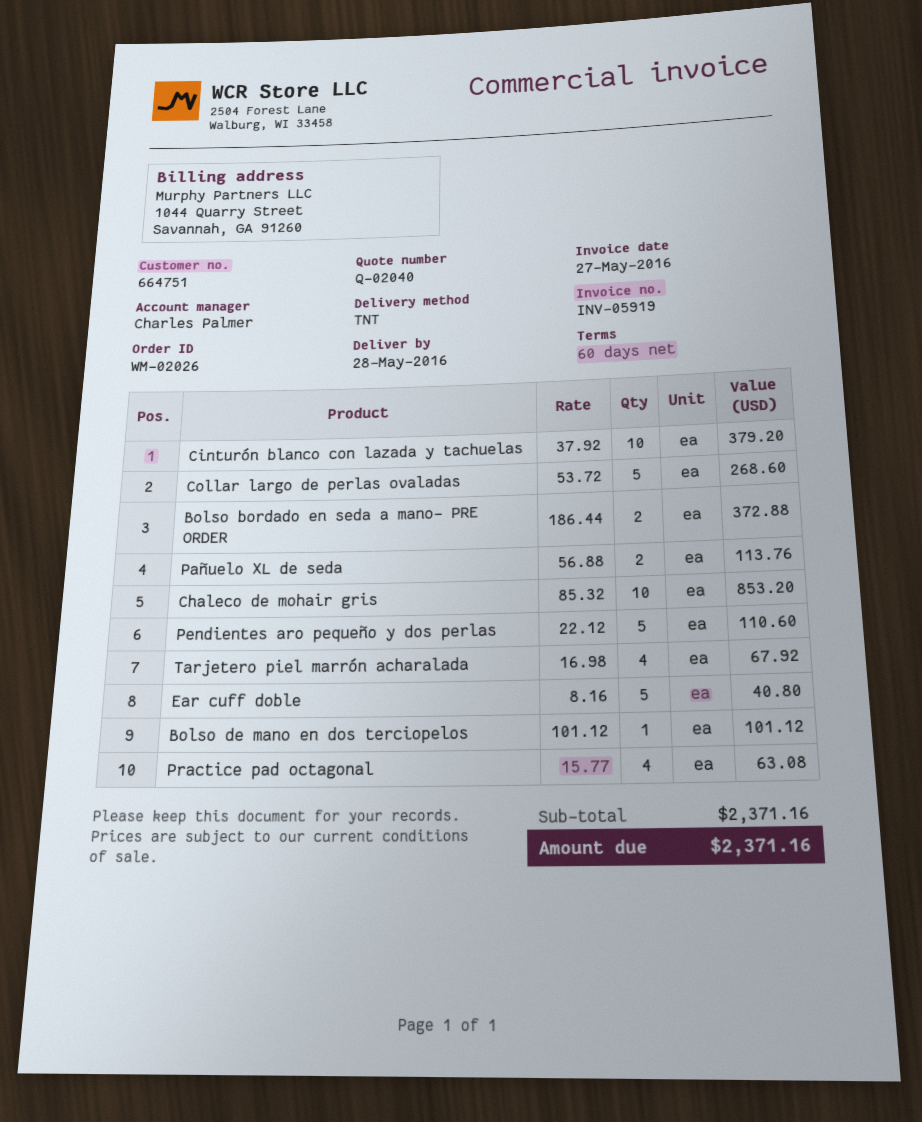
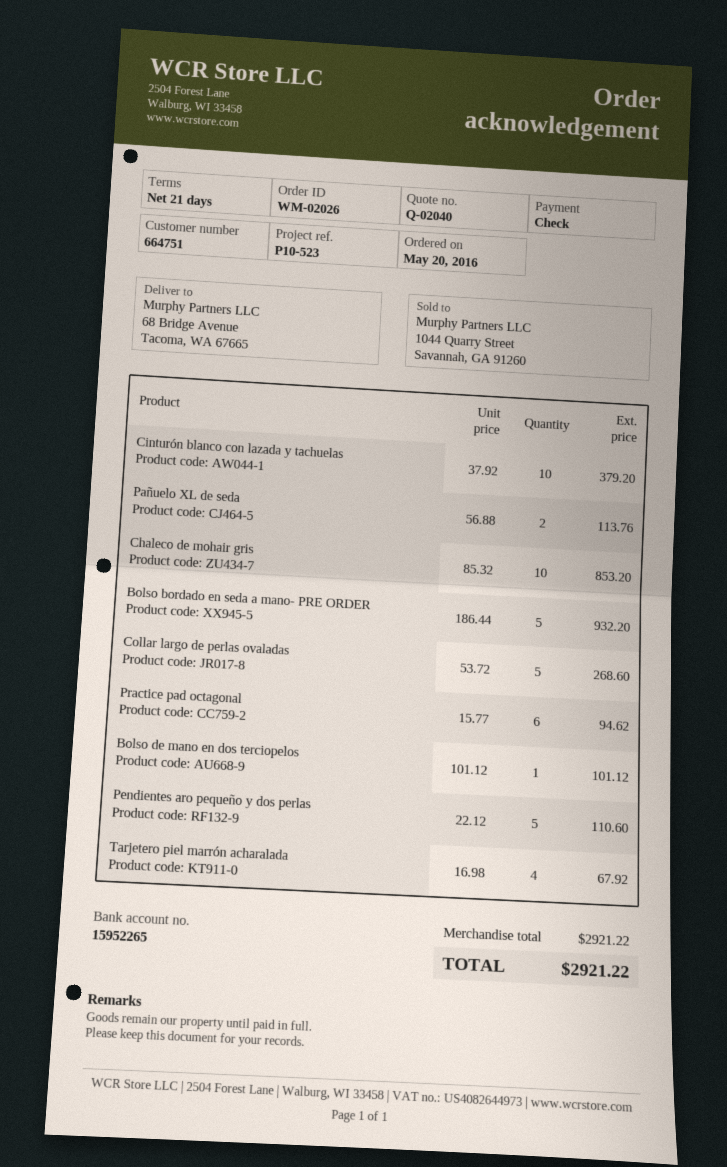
payment terms: 60 days -> 21 days
Bolso bordado en seda a mano- PRE ORDER: 2 x 186.44 = 372.88 -> 5 x 186.44 = 932.20
Ear cuff doble: 5 x 8.16 = 40.80 -> none
Practice pad octagonal: 4 x 15.77 = 63.08 -> 6 x 15.77 = 94.62
subtotal: 2371.16 -> 2921.22
total: 2371.16 -> 2921.22

